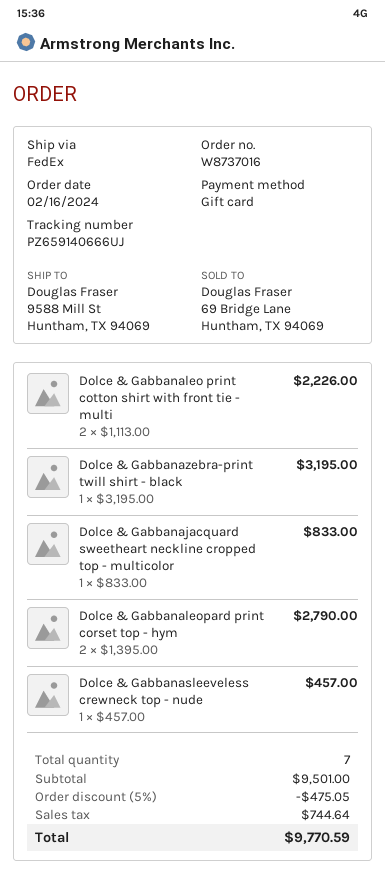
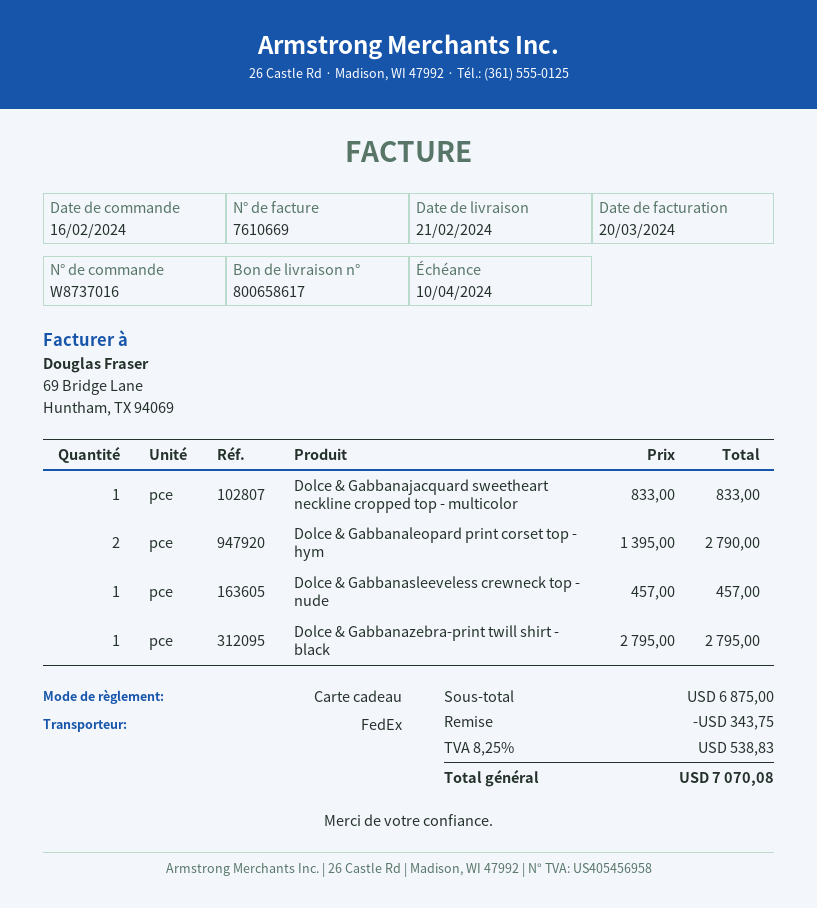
Dolce & Gabbanaleo print cotton shirt with front tie - multi: 2 x 1113.00 = 2226.00 -> none
Dolce & Gabbanazebra-print twill shirt - black: 1 x 3195.00 = 3195.00 -> 1 x 2795.00 = 2795.00
subtotal: 9501.00 -> 6875.00
discount: 475.05 -> 343.75
tax: 744.64 -> 538.83
total: 9770.59 -> 7070.08

